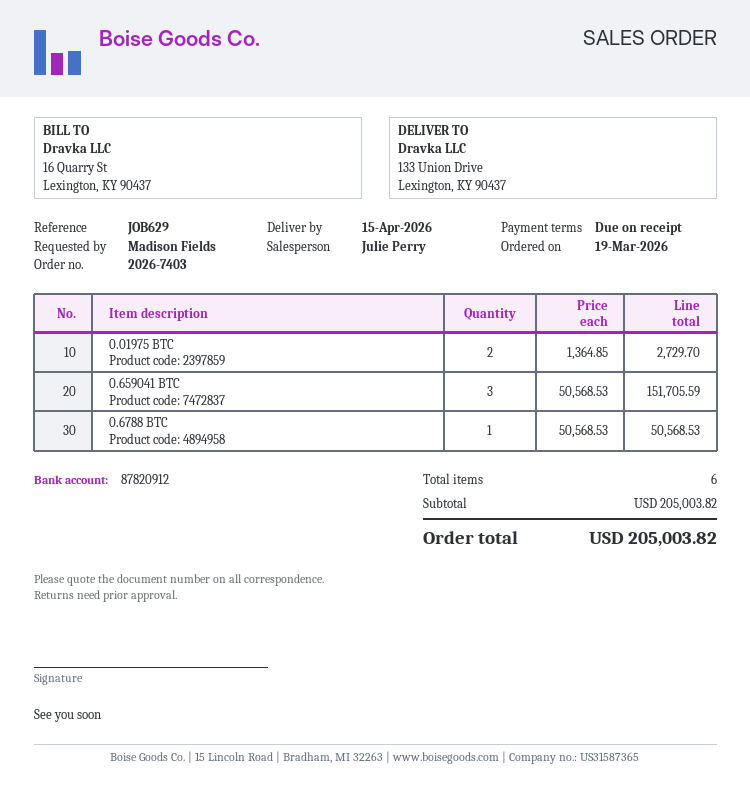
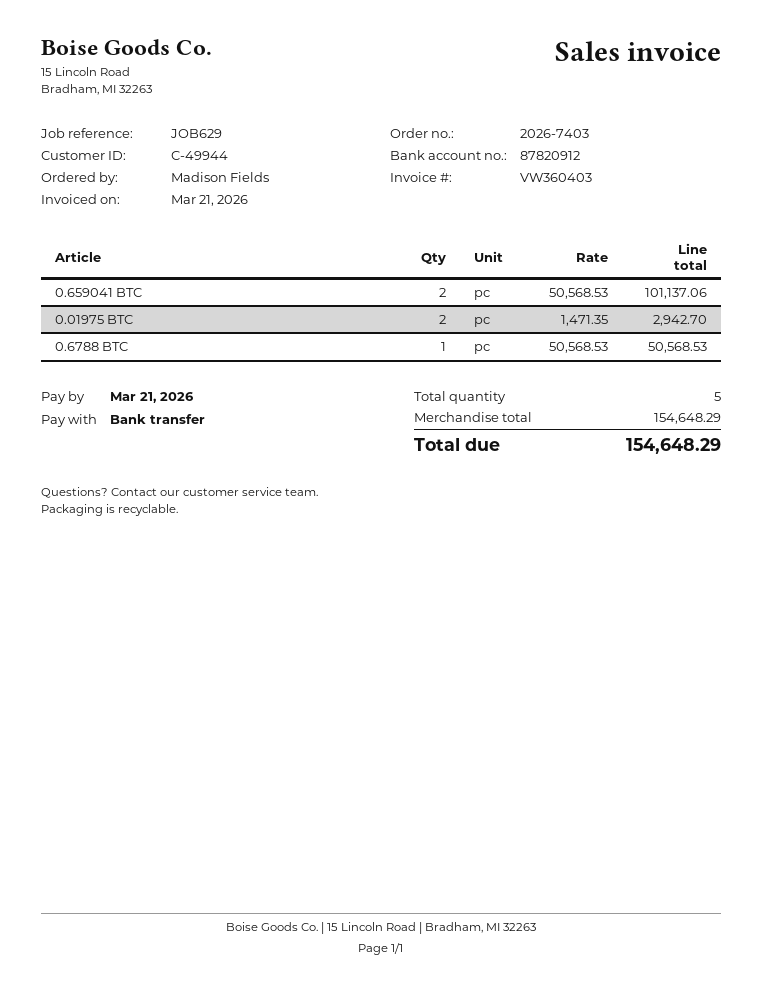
0.01975 BTC: 2 x 1364.85 = 2729.70 -> 2 x 1471.35 = 2942.70
0.659041 BTC: 3 x 50568.53 = 151705.59 -> 2 x 50568.53 = 101137.06
total quantity: 6 -> 5
subtotal: 205003.82 -> 154648.29
total: 205003.82 -> 154648.29

